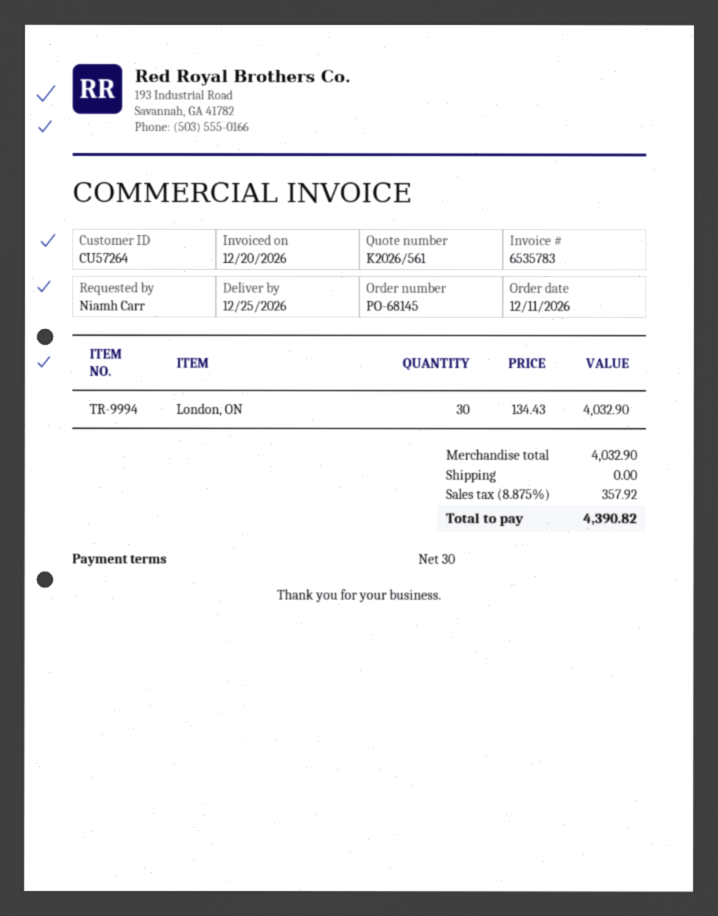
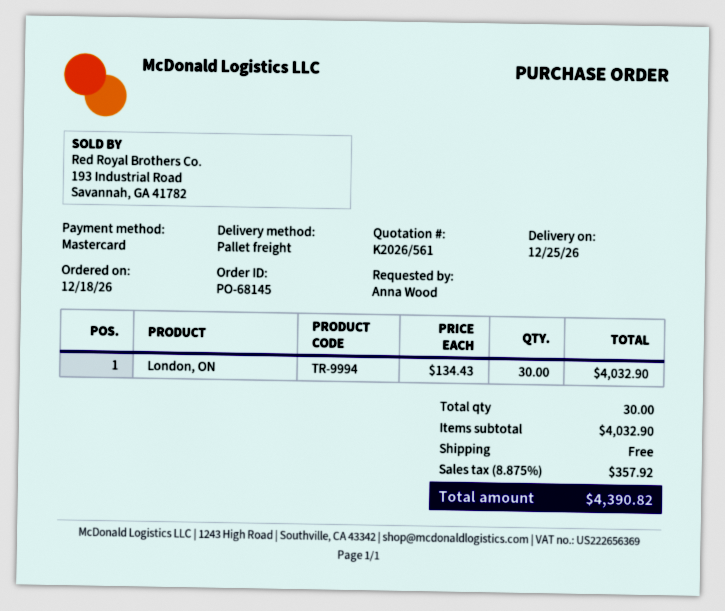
order date: 2026-12-11 -> 2026-12-18
ordered by: Niamh Carr -> Anna Wood

